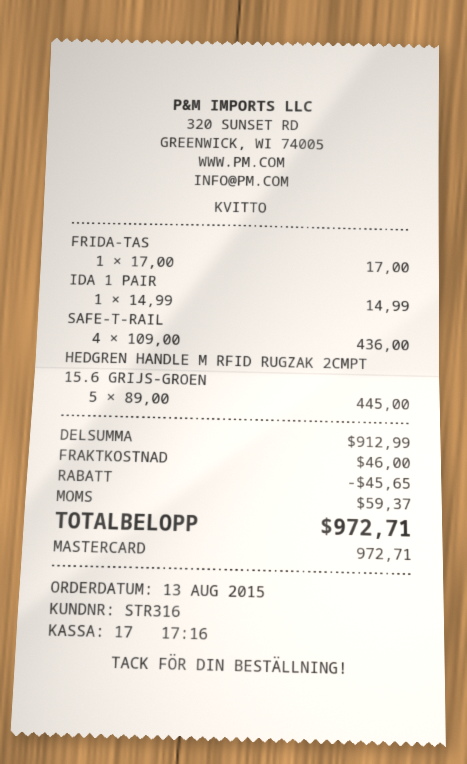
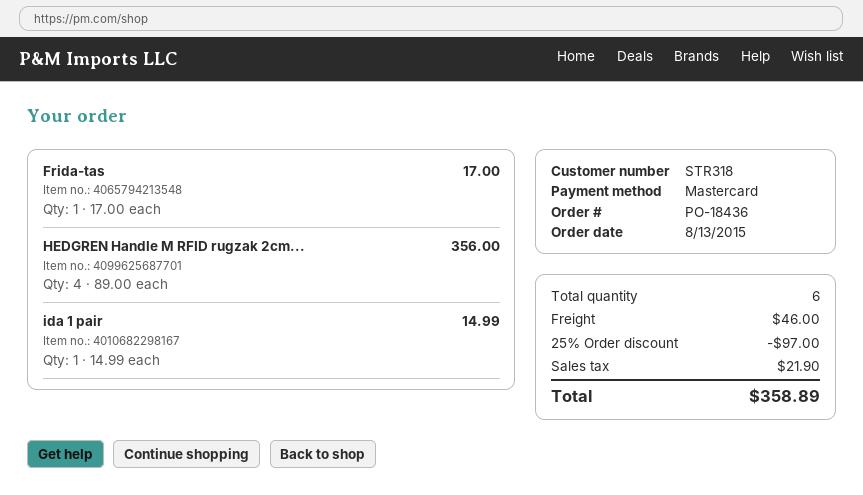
customer number: STR316 -> STR318
SAFE-T-RAIL: 4 x 109.00 = 436.00 -> none
HEDGREN HANDLE M RFID RUGZAK 2CMPT 15.6 GRIJS-GROEN: 5 x 89.00 = 445.00 -> 4 x 89.00 = 356.00
discount: 45.65 -> 97.00
tax: 59.37 -> 21.90
total: 972.71 -> 358.89

